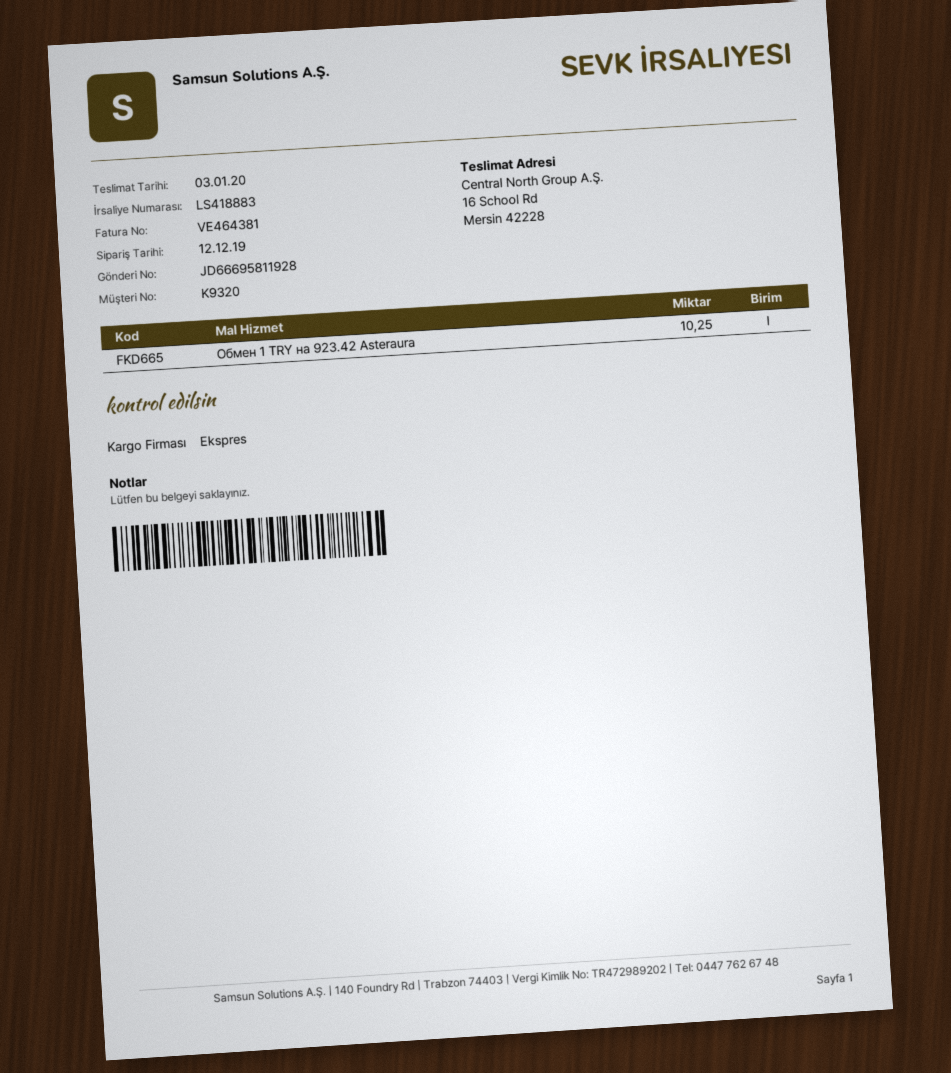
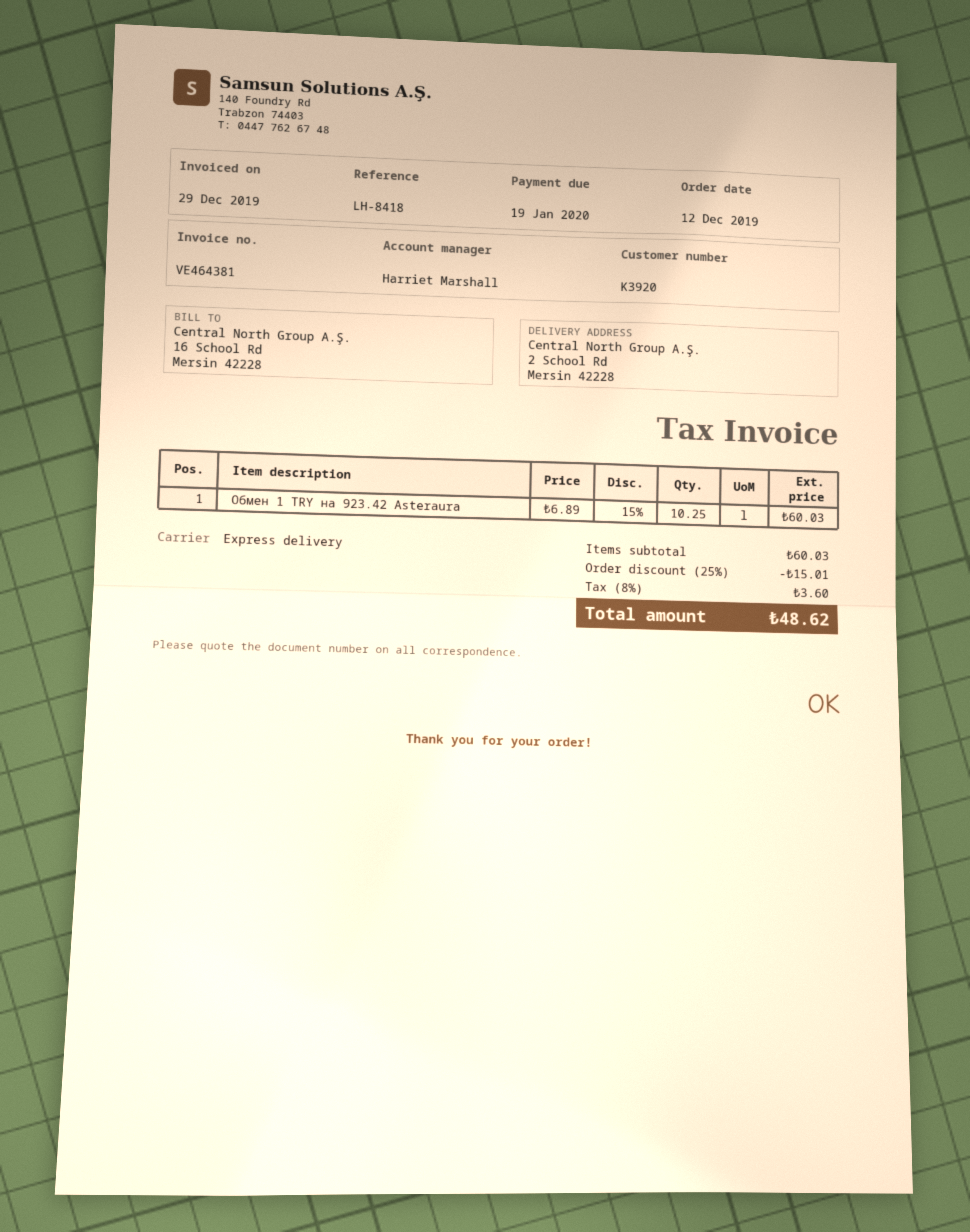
customer number: K9320 -> K3920
ship to: 16 School Rd, Mersin 42228 -> 2 School Rd, Mersin 42228

